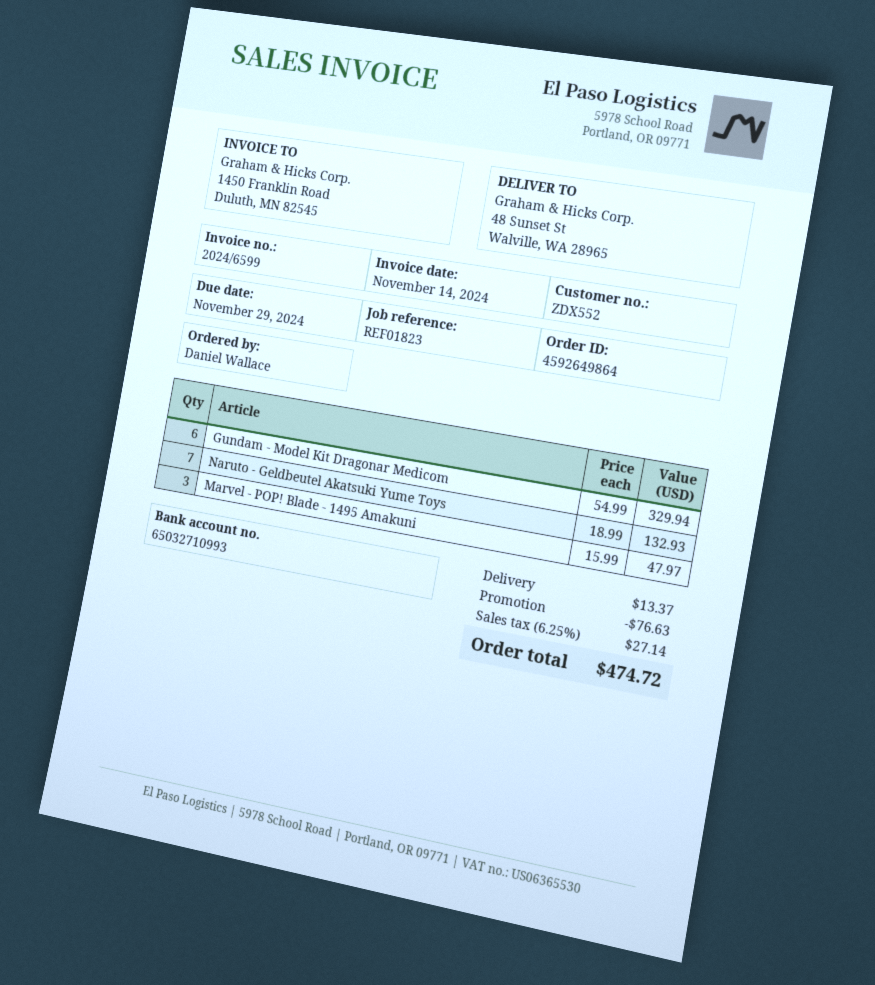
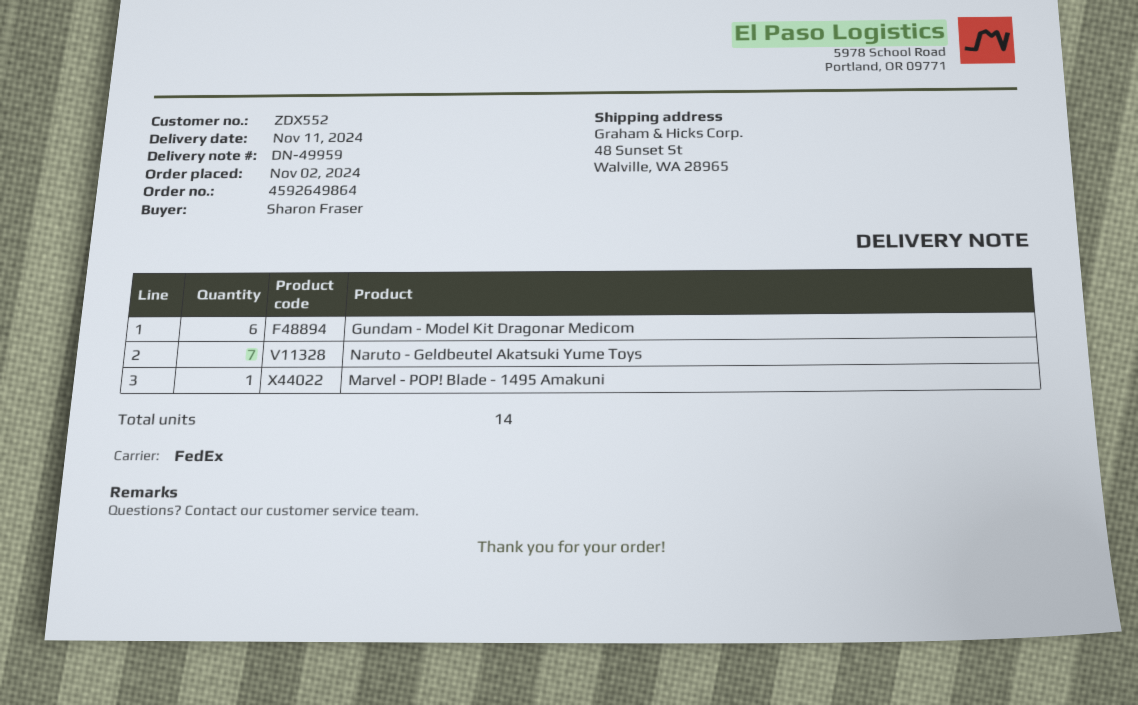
ordered by: Daniel Wallace -> Sharon Fraser
Marvel - POP! Blade - 1495 Amakuni: 3 -> 1

